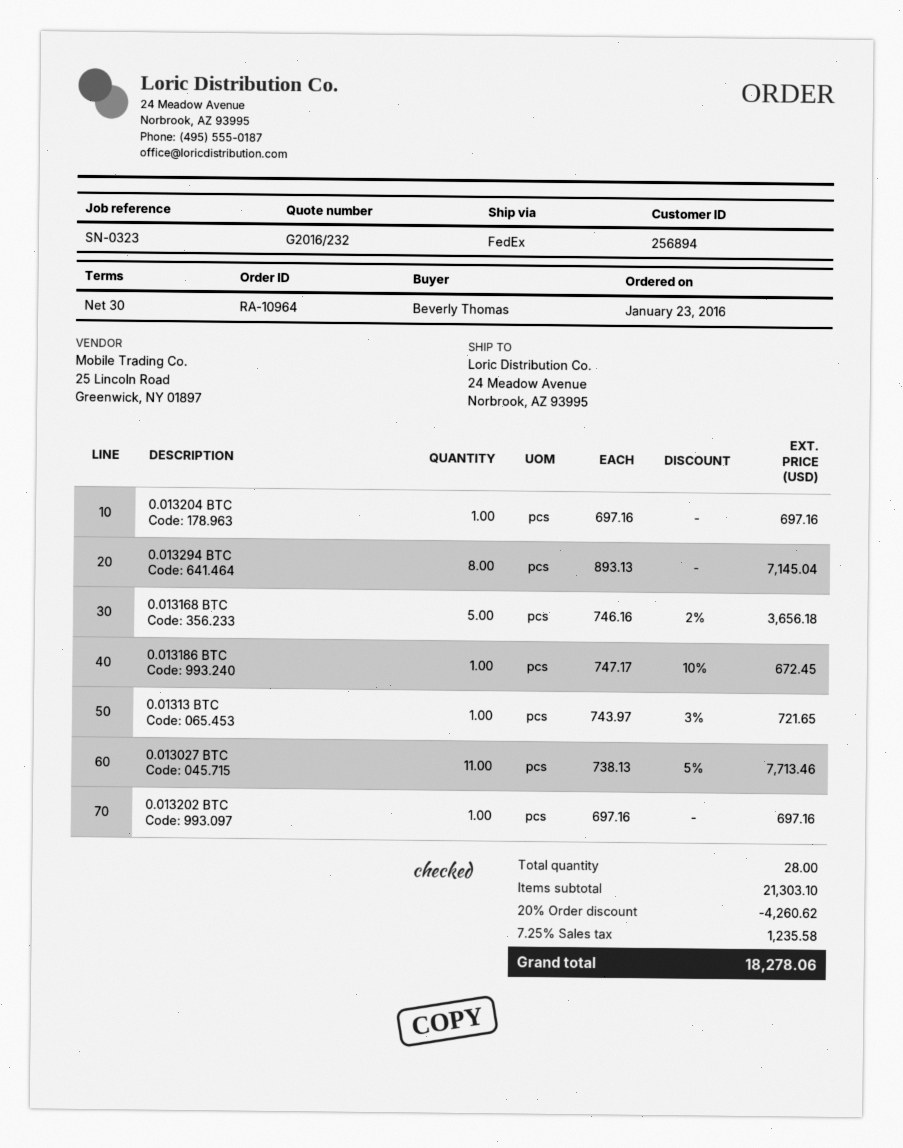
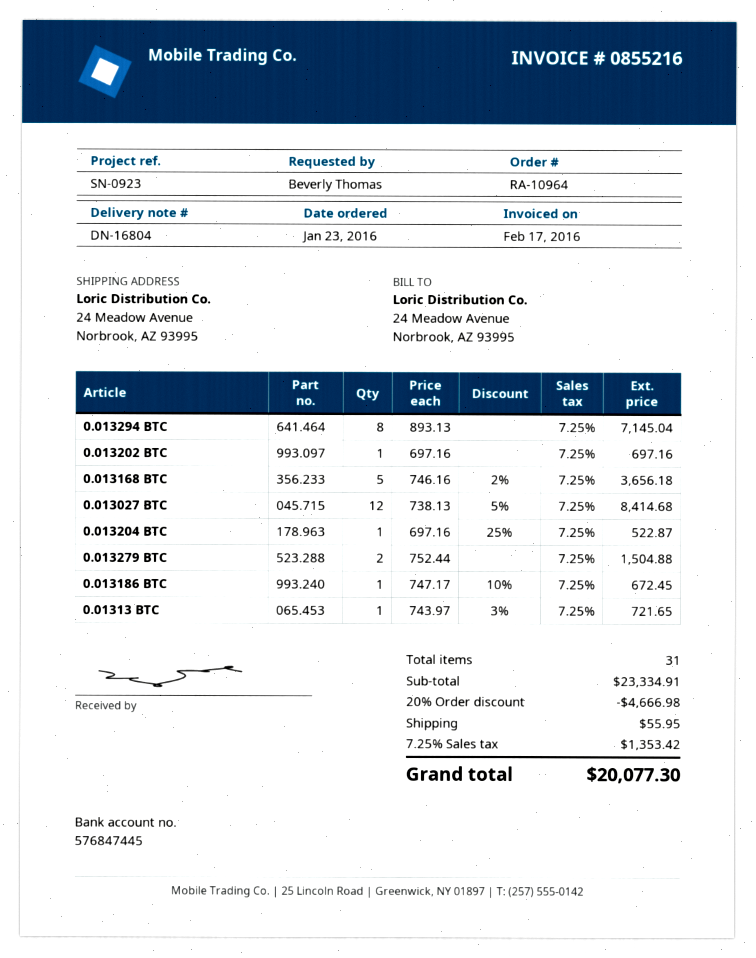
reference: SN-0323 -> SN-0923
0.013204 BTC: 1 x 697.16 = 697.16 -> 1 x 697.16 - 25% = 522.87
0.013027 BTC: 11 x 738.13 - 5% = 7713.46 -> 12 x 738.13 - 5% = 8414.68
0.013279 BTC: none -> 2 x 752.44 = 1504.88
total quantity: 28 -> 31
subtotal: 21303.10 -> 23334.91
discount: 20% = 4260.62 -> 20% = 4666.98
shipping: none -> 55.95
tax: 7.25% = 1235.58 -> 7.25% = 1353.42
total: 18278.06 -> 20077.30

